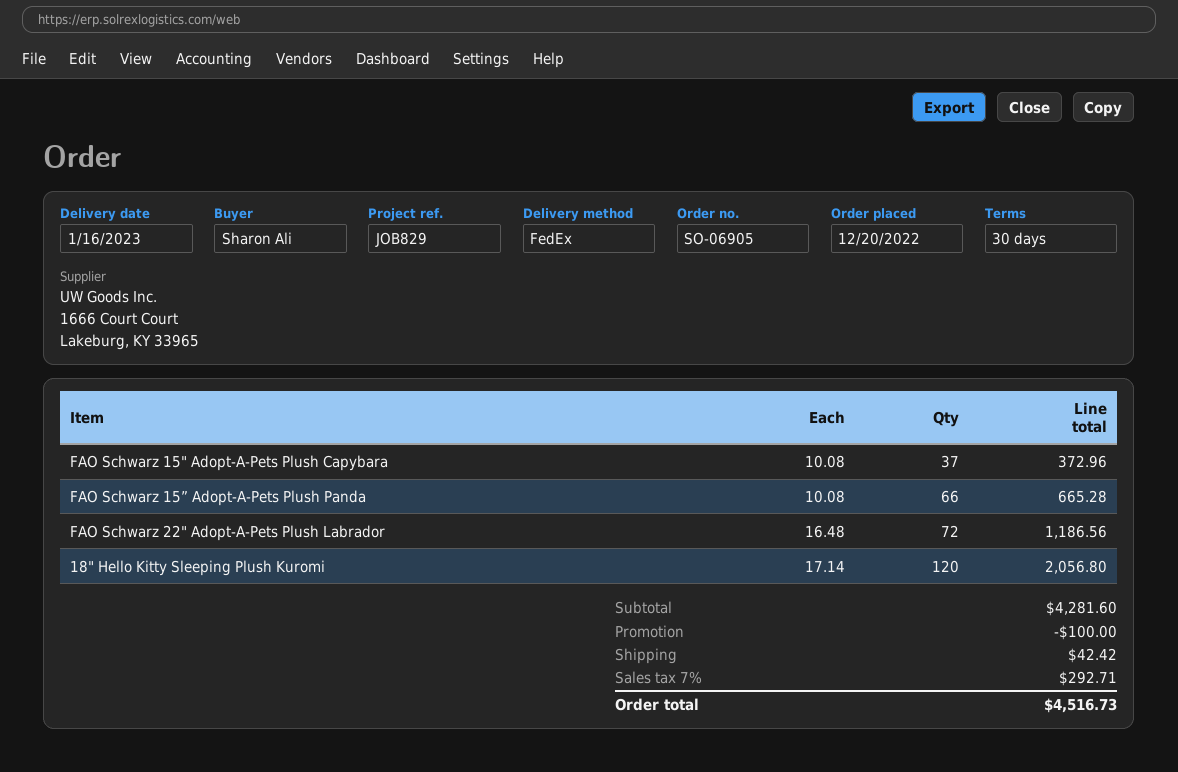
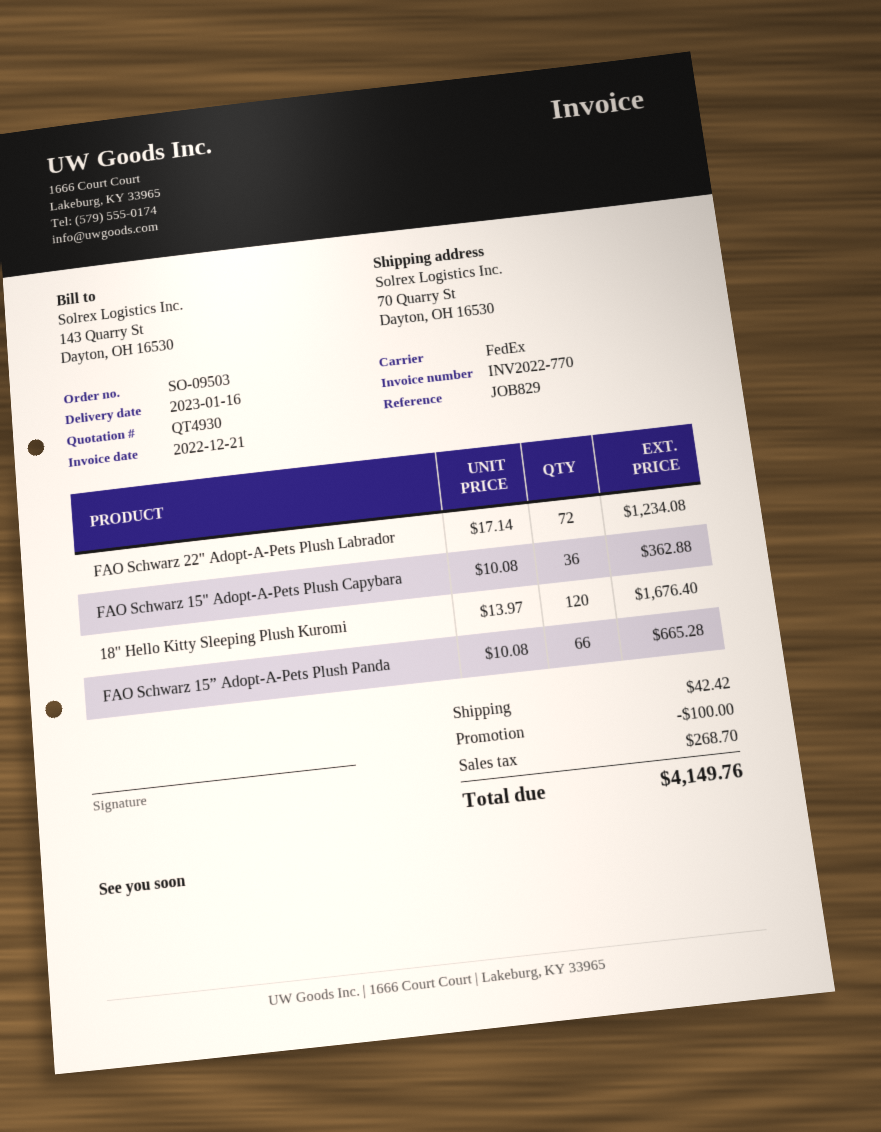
order number: SO-06905 -> SO-09503
FAO Schwarz 15" Adopt-A-Pets Plush Capybara: 37 x 10.08 = 372.96 -> 36 x 10.08 = 362.88
FAO Schwarz 22" Adopt-A-Pets Plush Labrador: 72 x 16.48 = 1186.56 -> 72 x 17.14 = 1234.08
18" Hello Kitty Sleeping Plush Kuromi: 120 x 17.14 = 2056.80 -> 120 x 13.97 = 1676.40
tax: 292.71 -> 268.70
total: 4516.73 -> 4149.76

